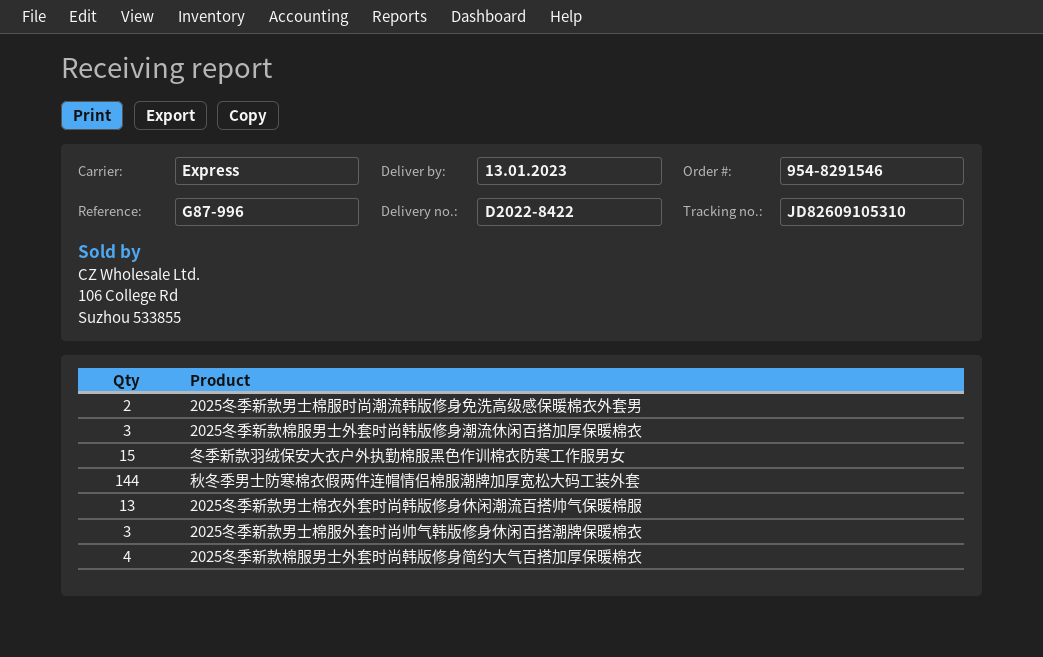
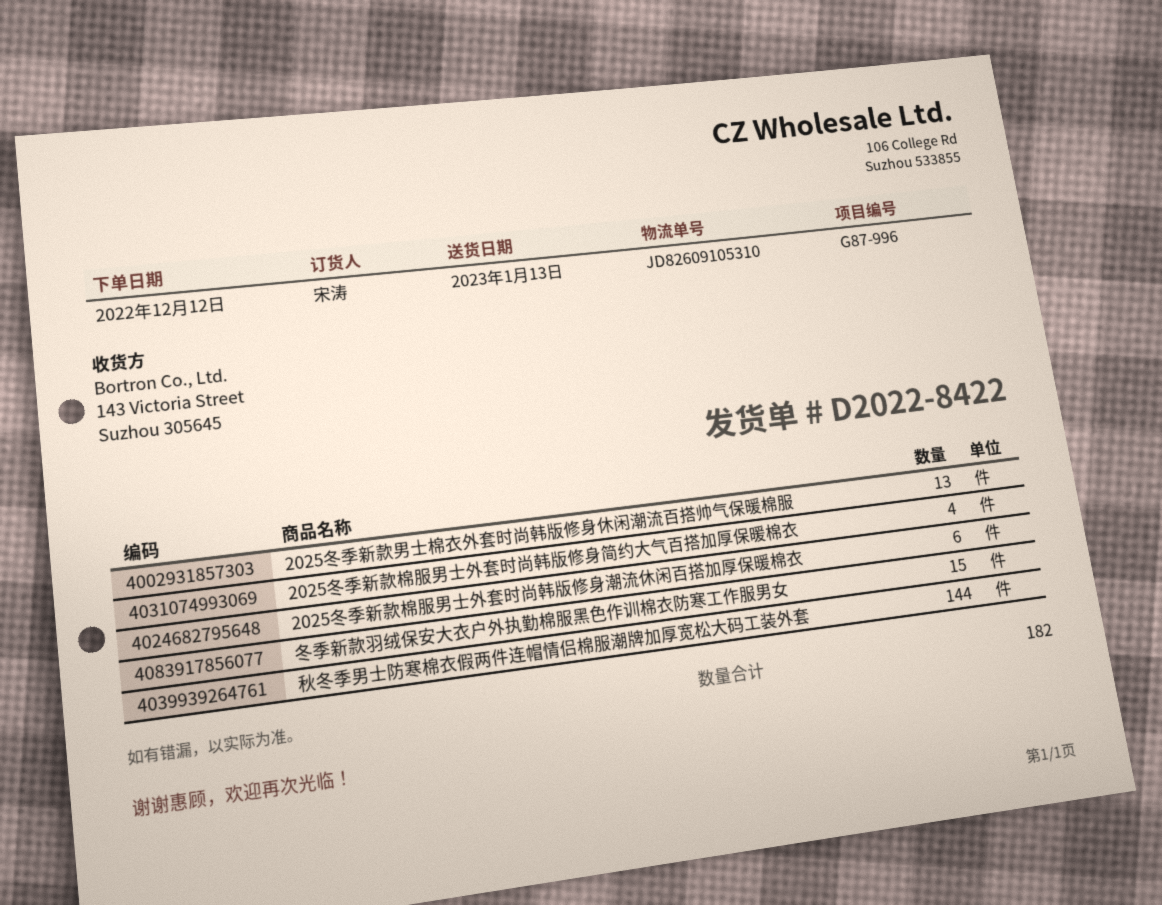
2025冬季新款男士棉服时尚潮流韩版修身免洗高级感保暖棉衣外套男: 2 -> none
2025冬季新款棉服男士外套时尚韩版修身潮流休闲百搭加厚保暖棉衣: 3 -> 6
2025冬季新款男士棉服外套时尚帅气韩版修身休闲百搭潮牌保暖棉衣: 3 -> none

